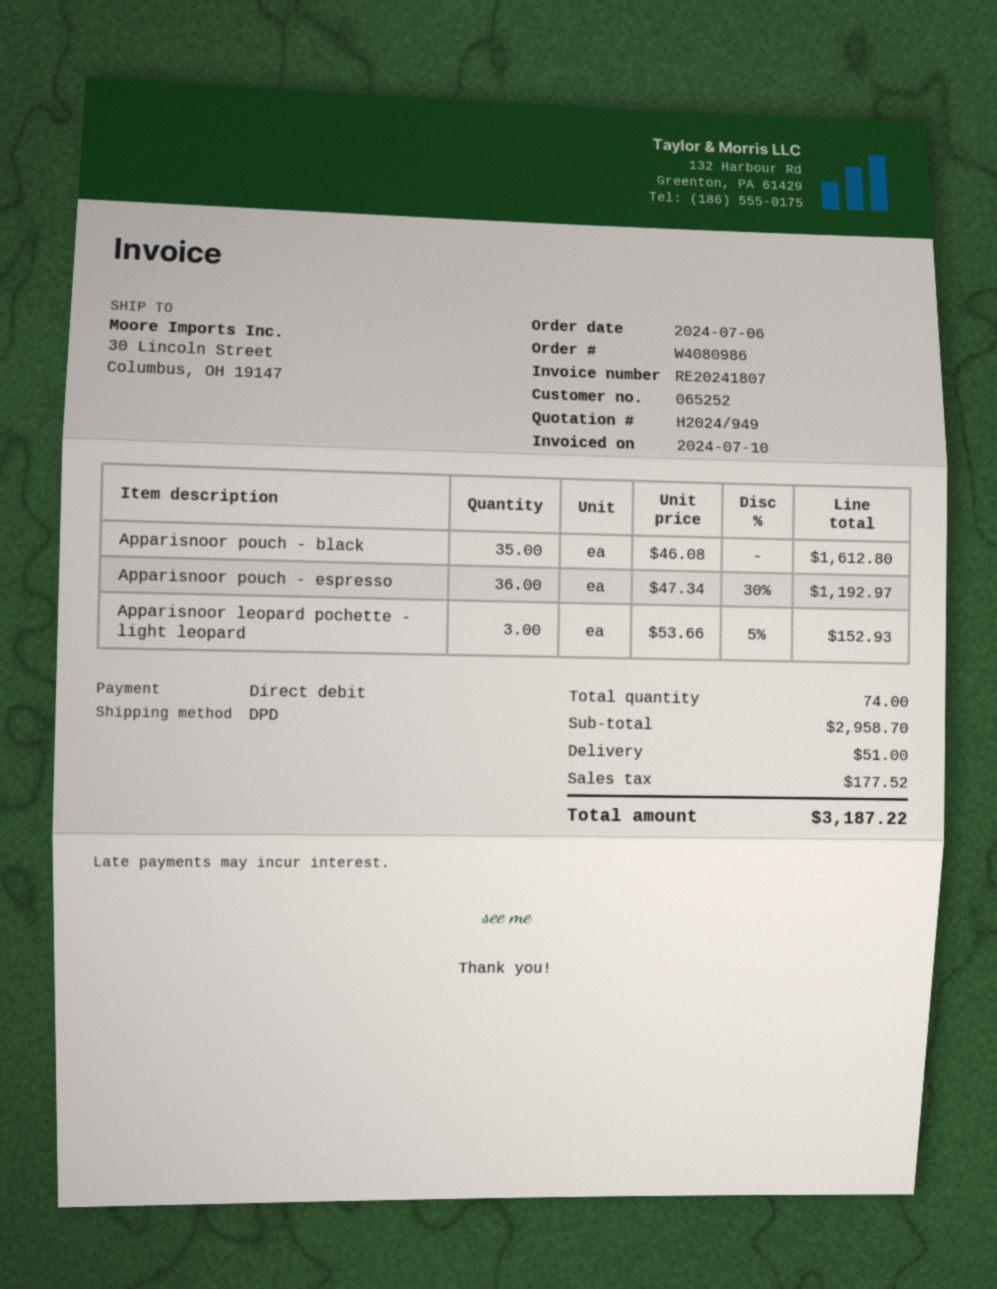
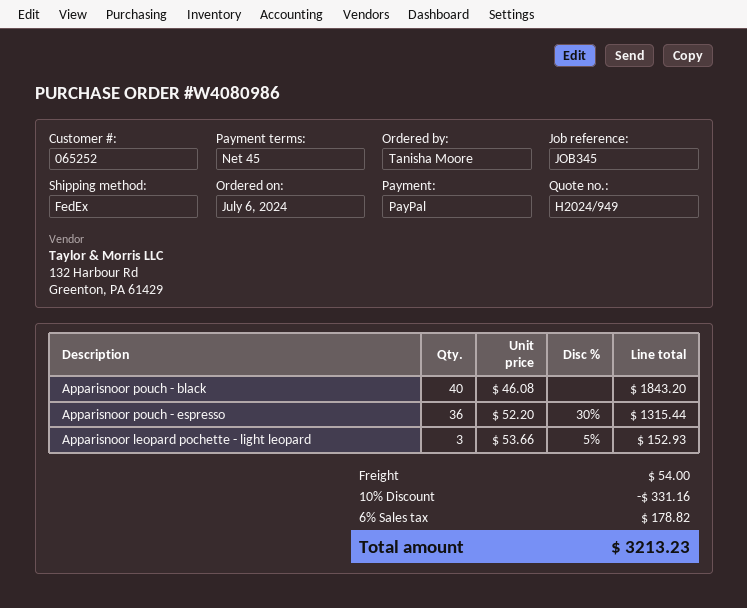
payment method: direct debit -> PayPal
shipping method: DPD -> FedEx
Apparisnoor pouch - black: 35 x 46.08 = 1612.80 -> 40 x 46.08 = 1843.20
Apparisnoor pouch - espresso: 36 x 47.34 - 30% = 1192.97 -> 36 x 52.20 - 30% = 1315.44
discount: none -> 10% = 331.16
shipping: 51.00 -> 54.00
tax: 177.52 -> 178.82
total: 3187.22 -> 3213.23

